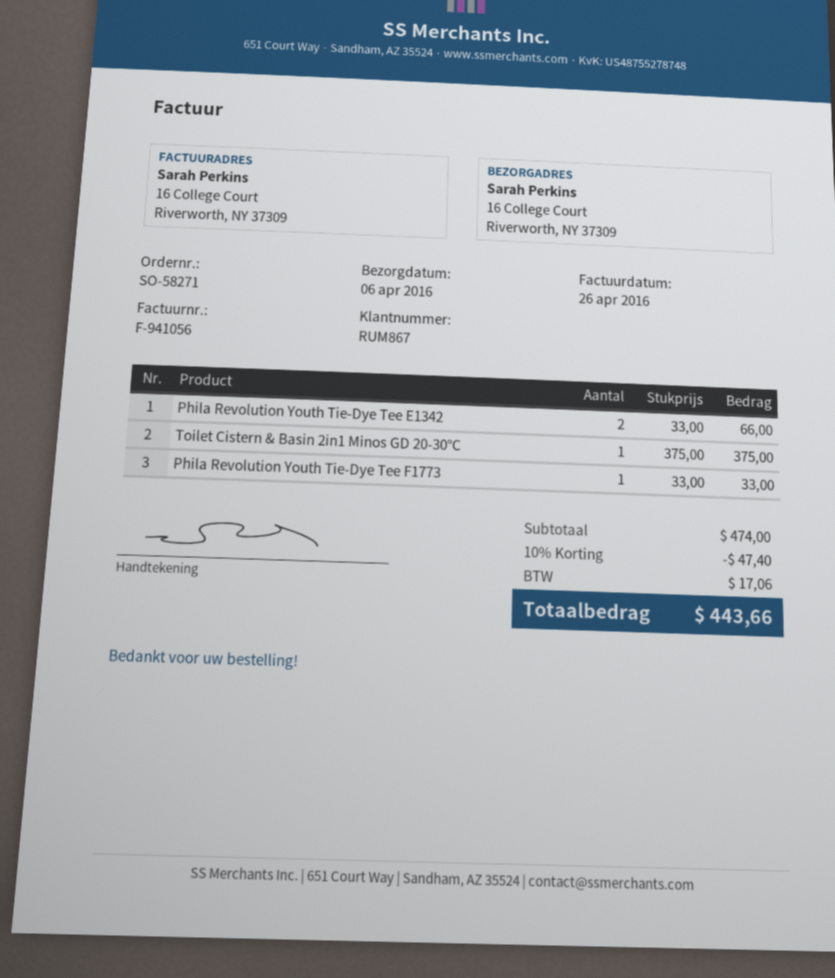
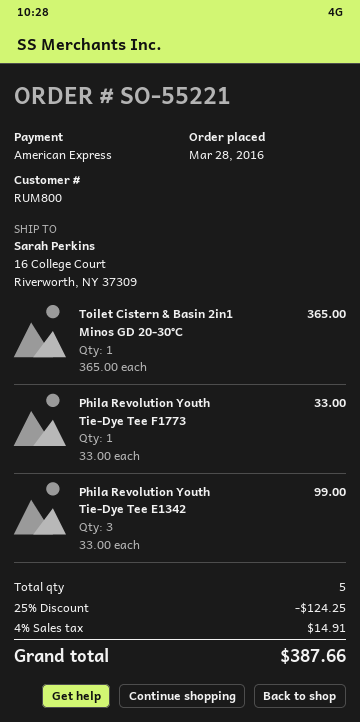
order number: SO-58271 -> SO-55221
customer number: RUM867 -> RUM800
Phila Revolution Youth Tie-Dye Tee E1342: 2 x 33.00 = 66.00 -> 3 x 33.00 = 99.00
Toilet Cistern & Basin 2in1 Minos GD 20-30°C: 1 x 375.00 = 375.00 -> 1 x 365.00 = 365.00
discount: 10% = 47.40 -> 25% = 124.25
tax: 17.06 -> 14.91
total: 443.66 -> 387.66

